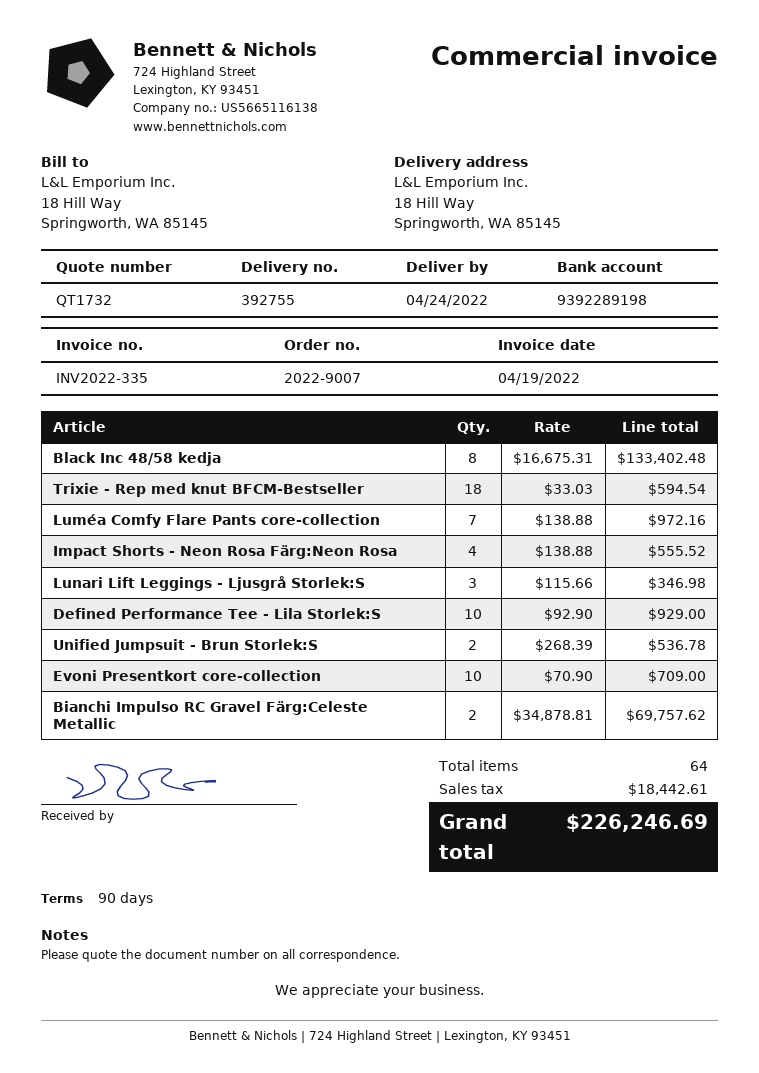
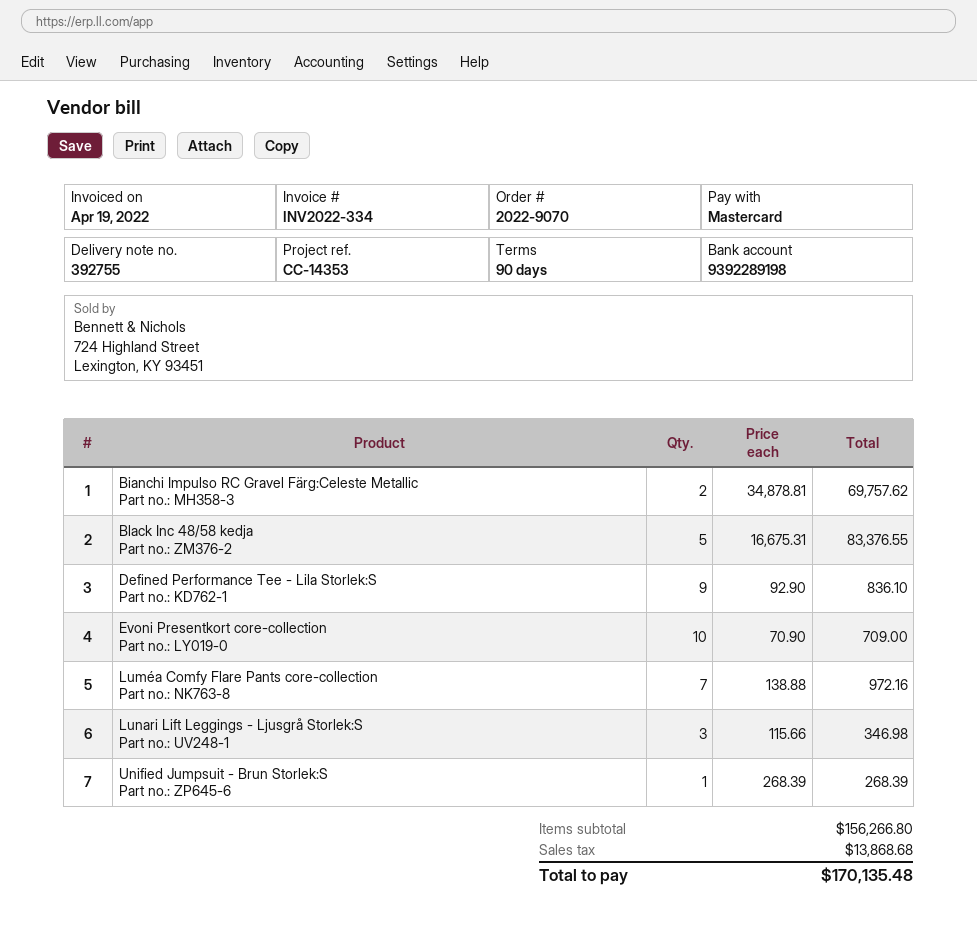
order number: 2022-9007 -> 2022-9070
invoice number: INV2022-335 -> INV2022-334
Black Inc 48/58 kedja: 8 x 16675.31 = 133402.48 -> 5 x 16675.31 = 83376.55
Trixie - Rep med knut BFCM-Bestseller: 18 x 33.03 = 594.54 -> none
Impact Shorts - Neon Rosa Färg:Neon Rosa: 4 x 138.88 = 555.52 -> none
Defined Performance Tee - Lila Storlek:S: 10 x 92.90 = 929.00 -> 9 x 92.90 = 836.10
Unified Jumpsuit - Brun Storlek:S: 2 x 268.39 = 536.78 -> 1 x 268.39 = 268.39
tax: 18442.61 -> 13868.68
total: 226246.69 -> 170135.48

